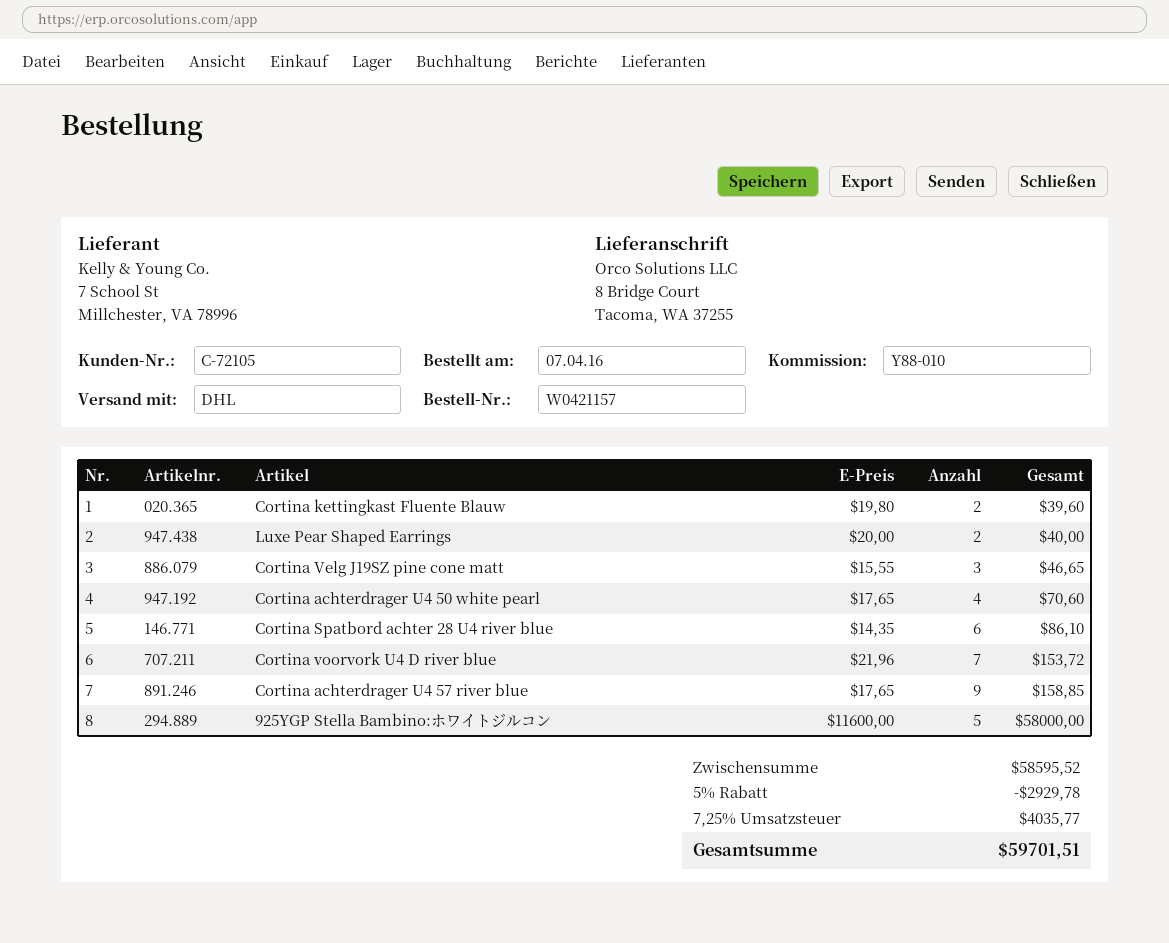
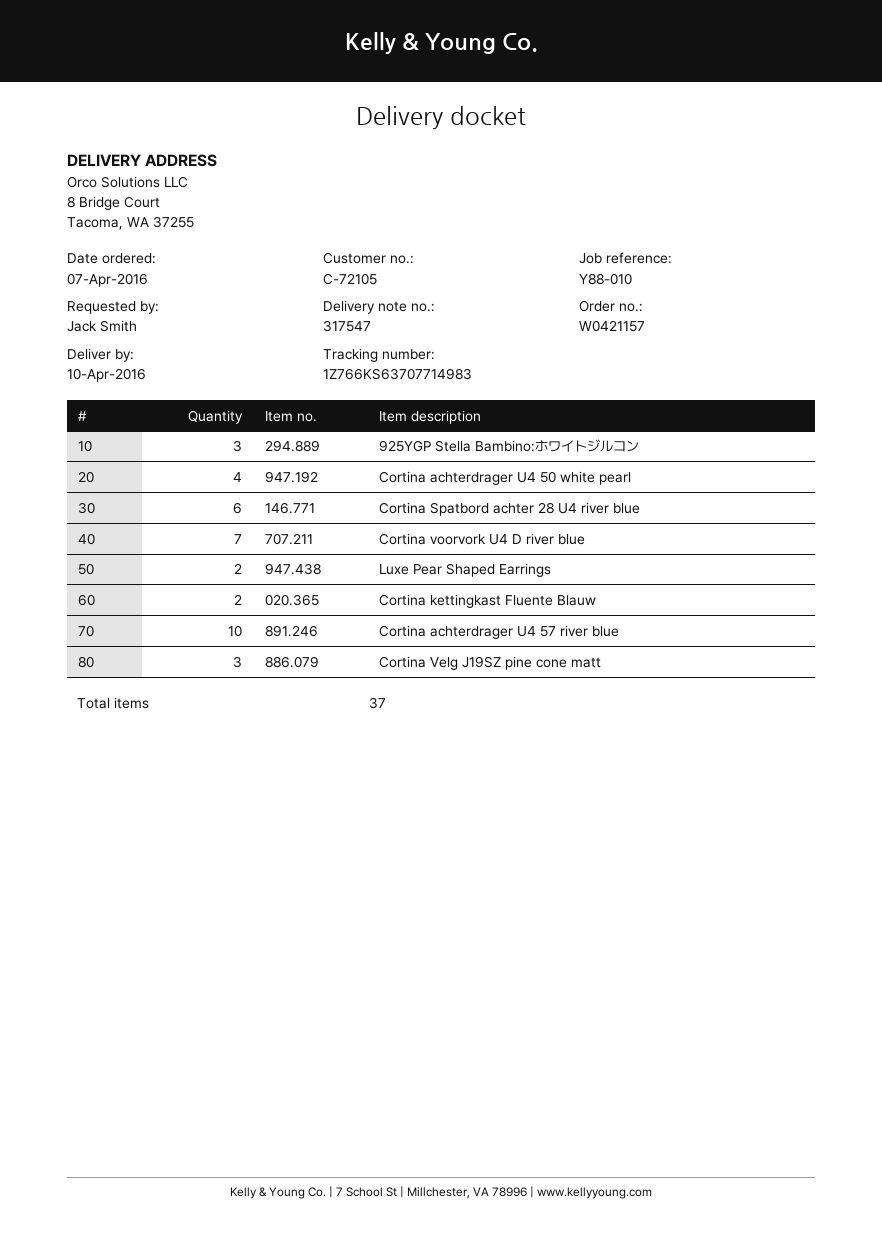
Cortina achterdrager U4 57 river blue: 9 -> 10
925YGP Stella Bambino:ホワイトジルコン: 5 -> 3

